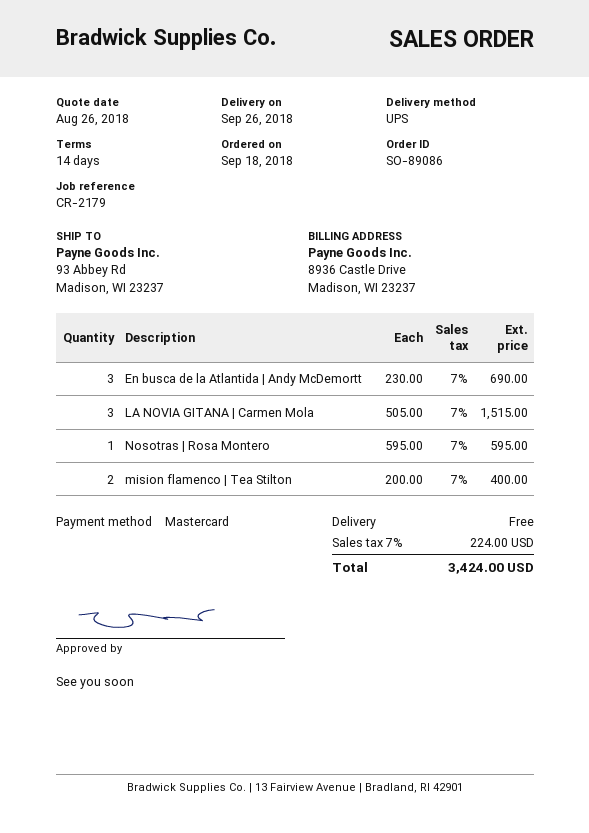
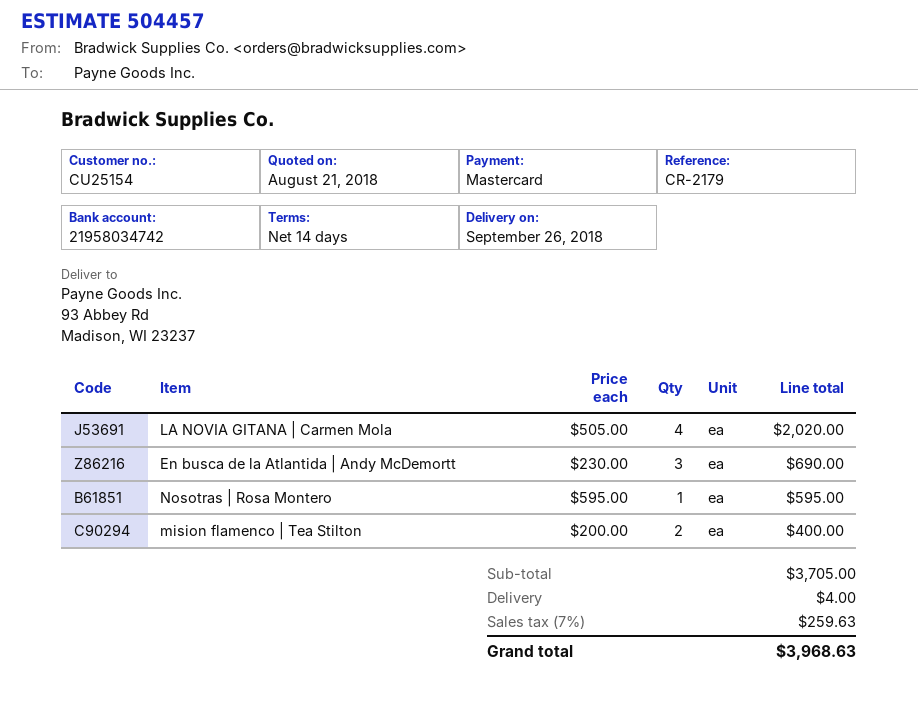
quote date: 2018-08-26 -> 2018-08-21
LA NOVIA GITANA | Carmen Mola: 3 x 505.00 = 1515.00 -> 4 x 505.00 = 2020.00
shipping: 0.00 -> 4.00
tax: 7% = 224.00 -> 7% = 259.63
total: 3424.00 -> 3968.63

